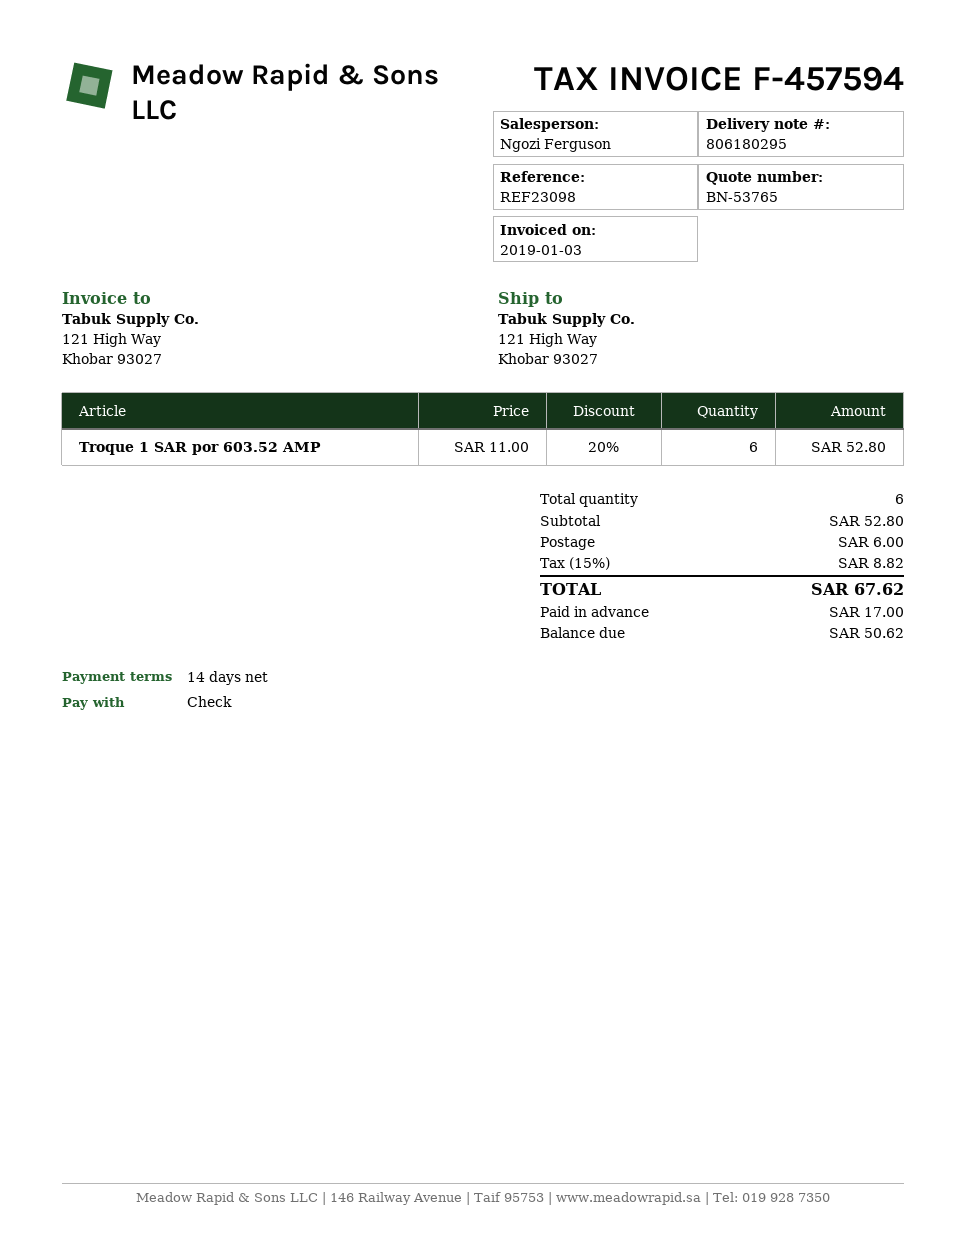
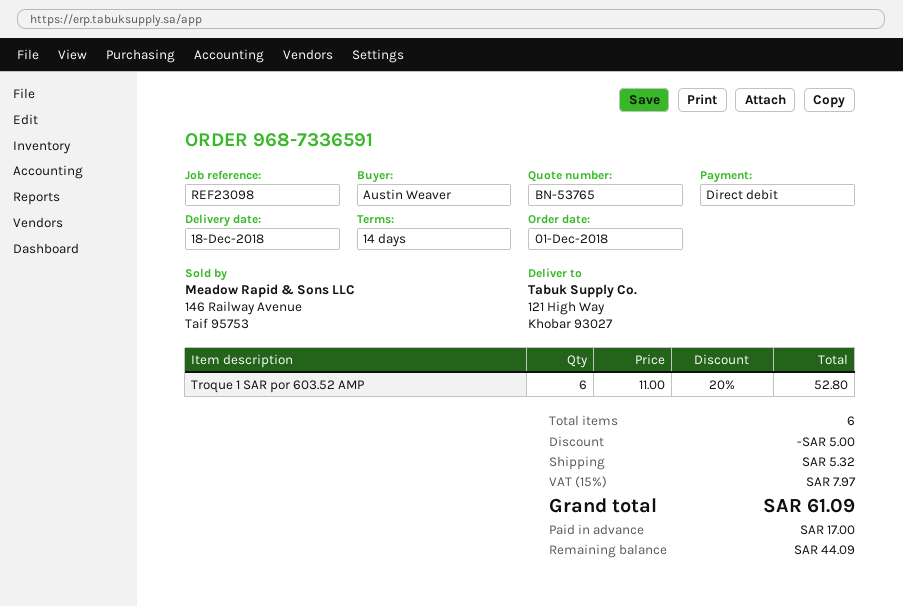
payment method: cheque -> direct debit
discount: none -> 5.00
shipping: 6.00 -> 5.32
tax: 15% = 8.82 -> 15% = 7.97
total: 67.62 -> 61.09
balance: 50.62 -> 44.09

